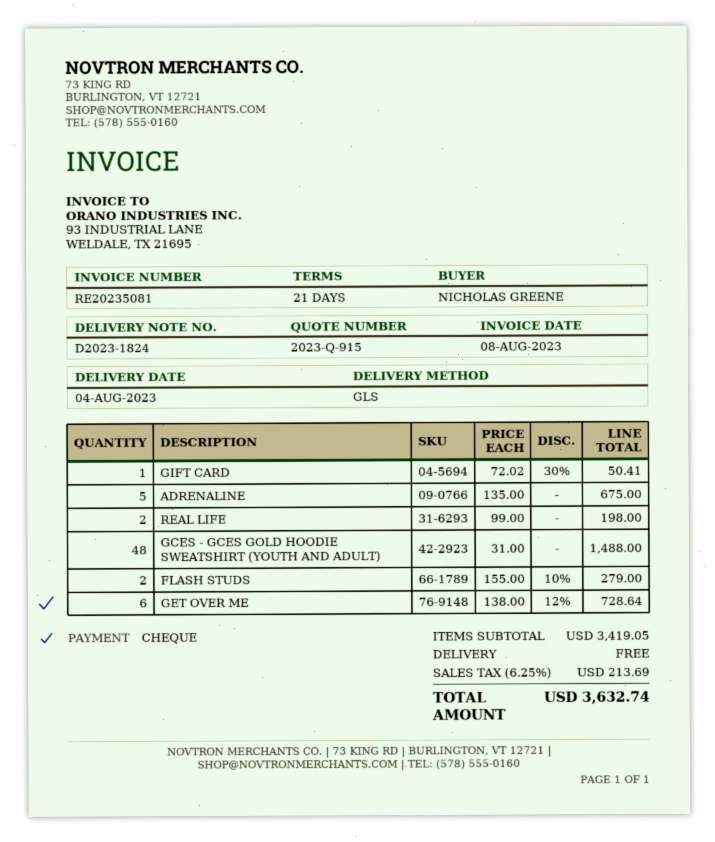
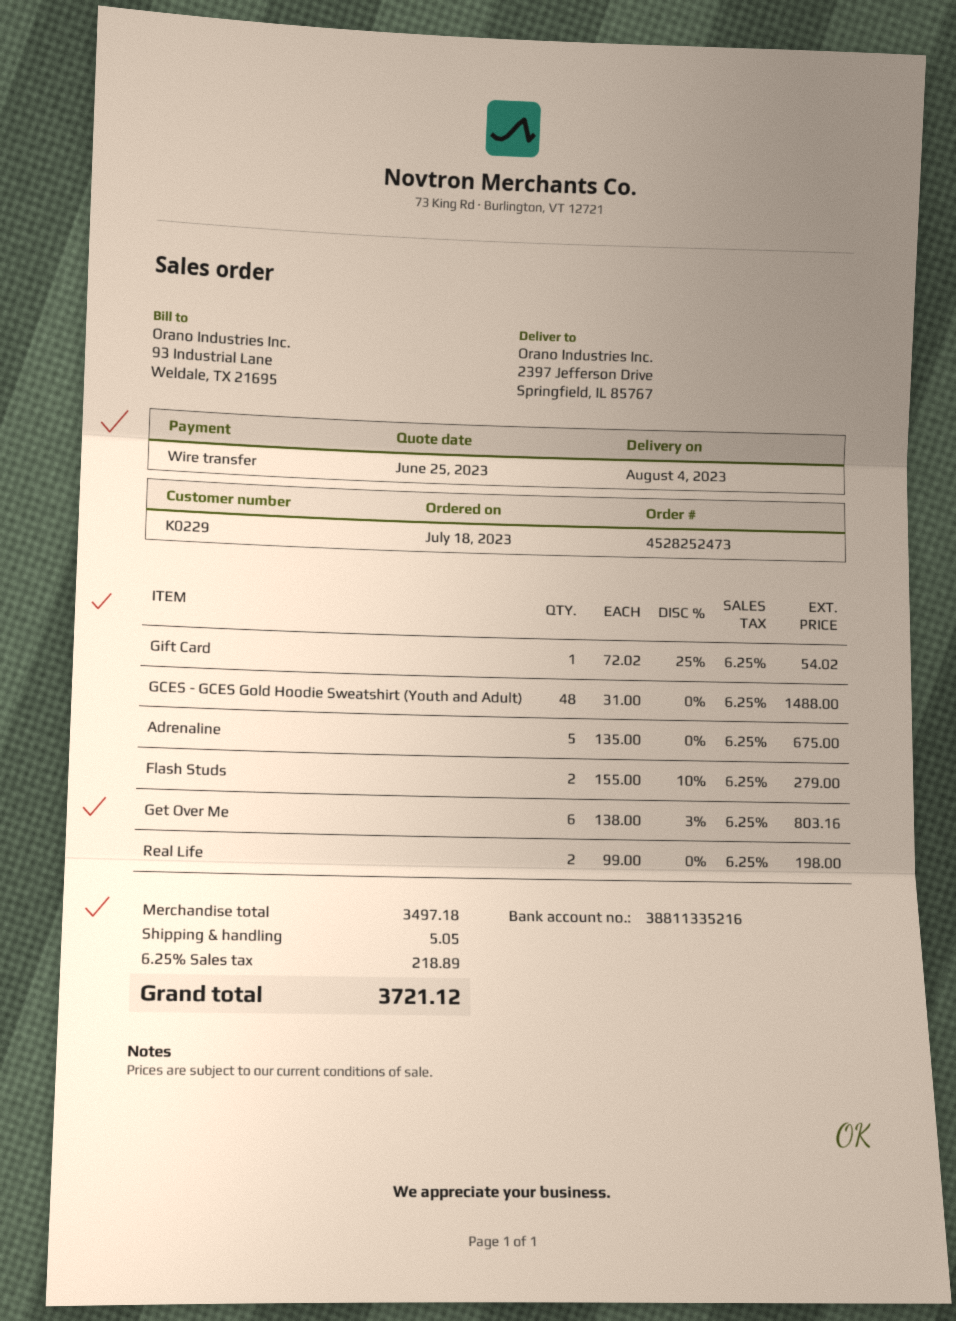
payment method: cheque -> bank transfer
GIFT CARD: 1 x 72.02 - 30% = 50.41 -> 1 x 72.02 - 25% = 54.02
GET OVER ME: 6 x 138.00 - 12% = 728.64 -> 6 x 138.00 - 3% = 803.16
subtotal: 3419.05 -> 3497.18
shipping: 0.00 -> 5.05
tax: 6.25% = 213.69 -> 6.25% = 218.89
total: 3632.74 -> 3721.12

